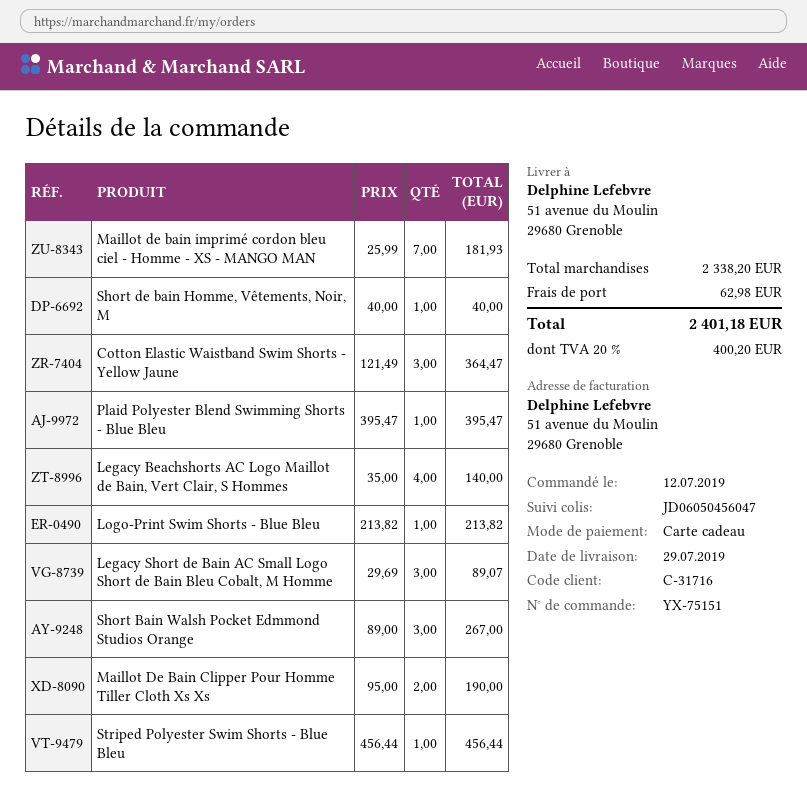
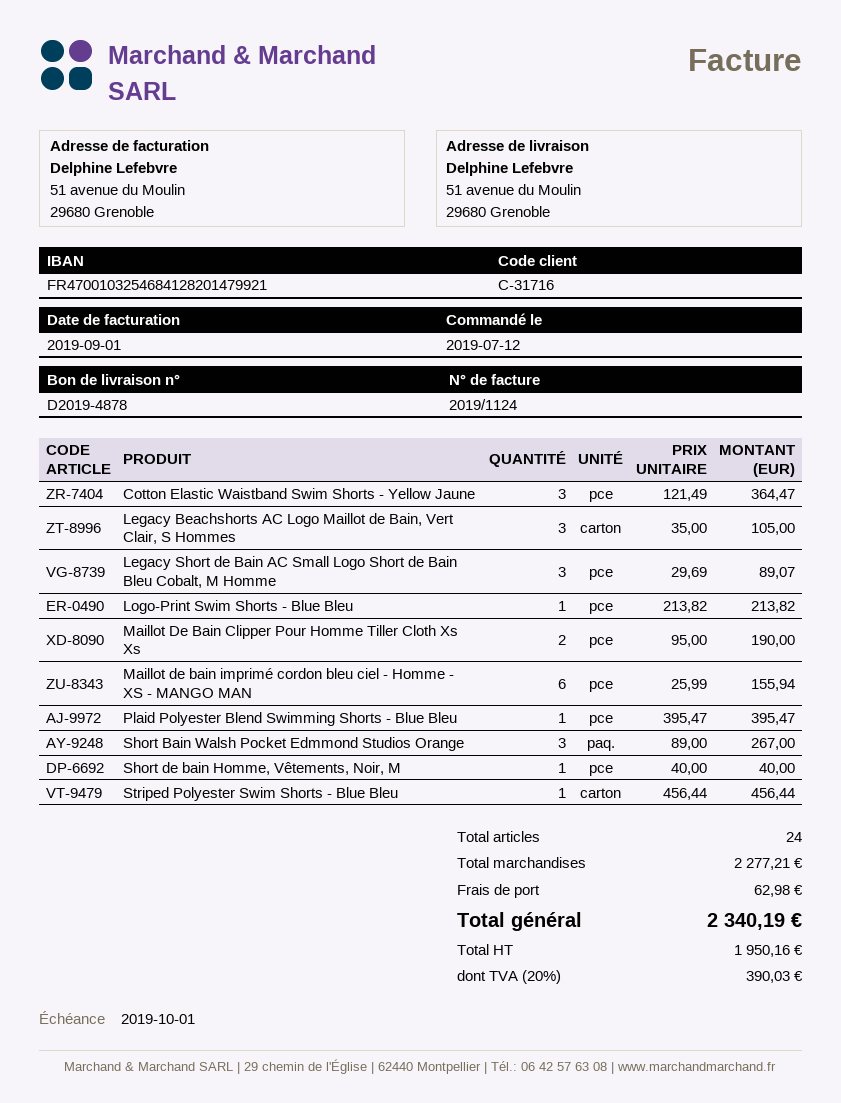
Maillot de bain imprimé cordon bleu ciel - Homme - XS - MANGO MAN: 7 x 25.99 = 181.93 -> 6 x 25.99 = 155.94
Legacy Beachshorts AC Logo Maillot de Bain, Vert Clair, S Hommes: 4 x 35.00 = 140.00 -> 3 x 35.00 = 105.00
subtotal: 2338.20 -> 2277.21
tax: 20% = 400.20 -> 20% = 390.03
total: 2401.18 -> 2340.19

